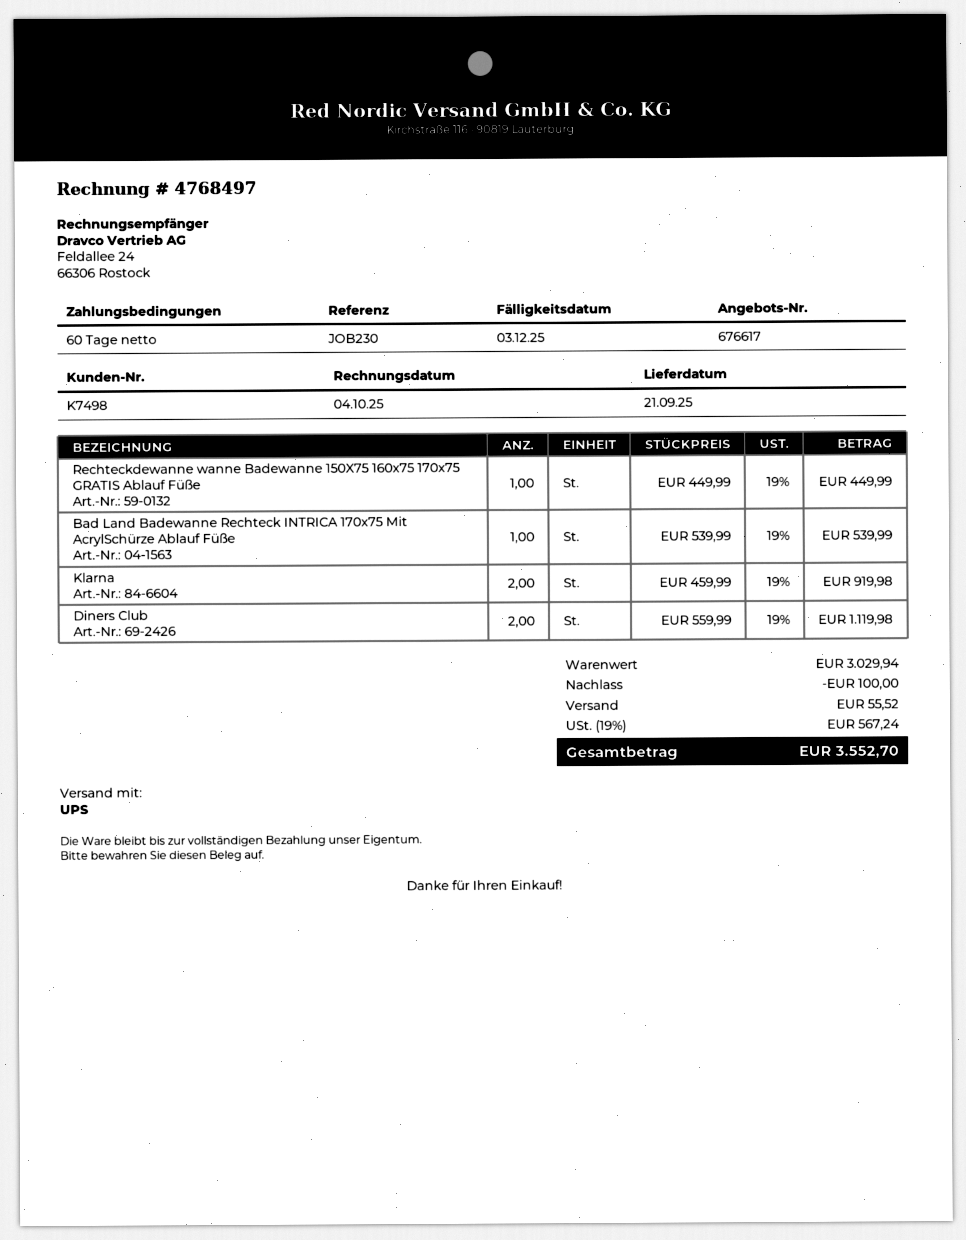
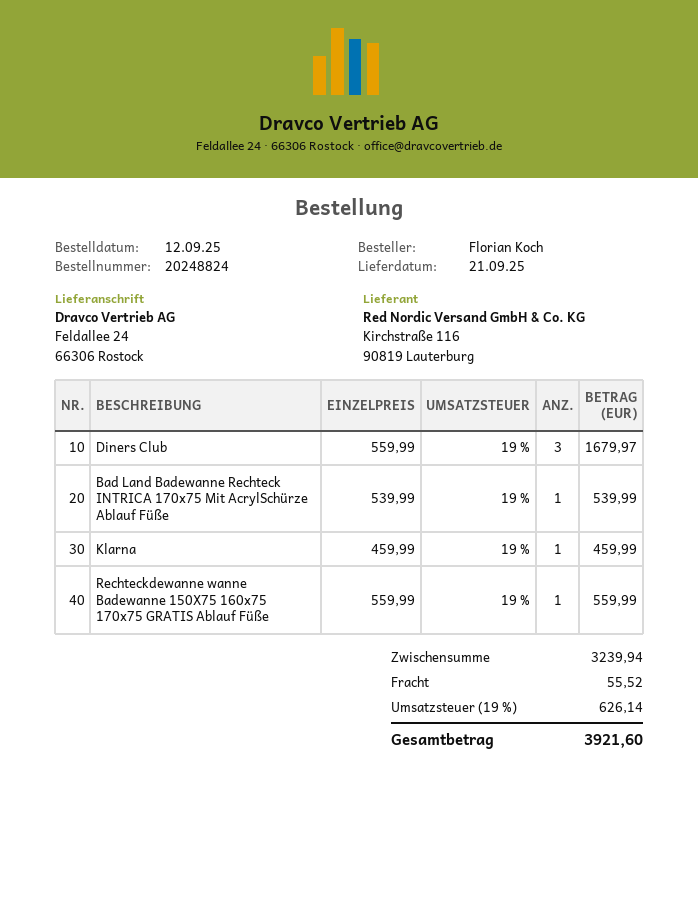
Rechteckdewanne wanne Badewanne 150X75 160x75 170x75 GRATIS Ablauf Füße: 1 x 449.99 = 449.99 -> 1 x 559.99 = 559.99
Klarna: 2 x 459.99 = 919.98 -> 1 x 459.99 = 459.99
Diners Club: 2 x 559.99 = 1119.98 -> 3 x 559.99 = 1679.97
subtotal: 3029.94 -> 3239.94
discount: 100.00 -> none
tax: 19% = 567.24 -> 19% = 626.14
total: 3552.70 -> 3921.60

